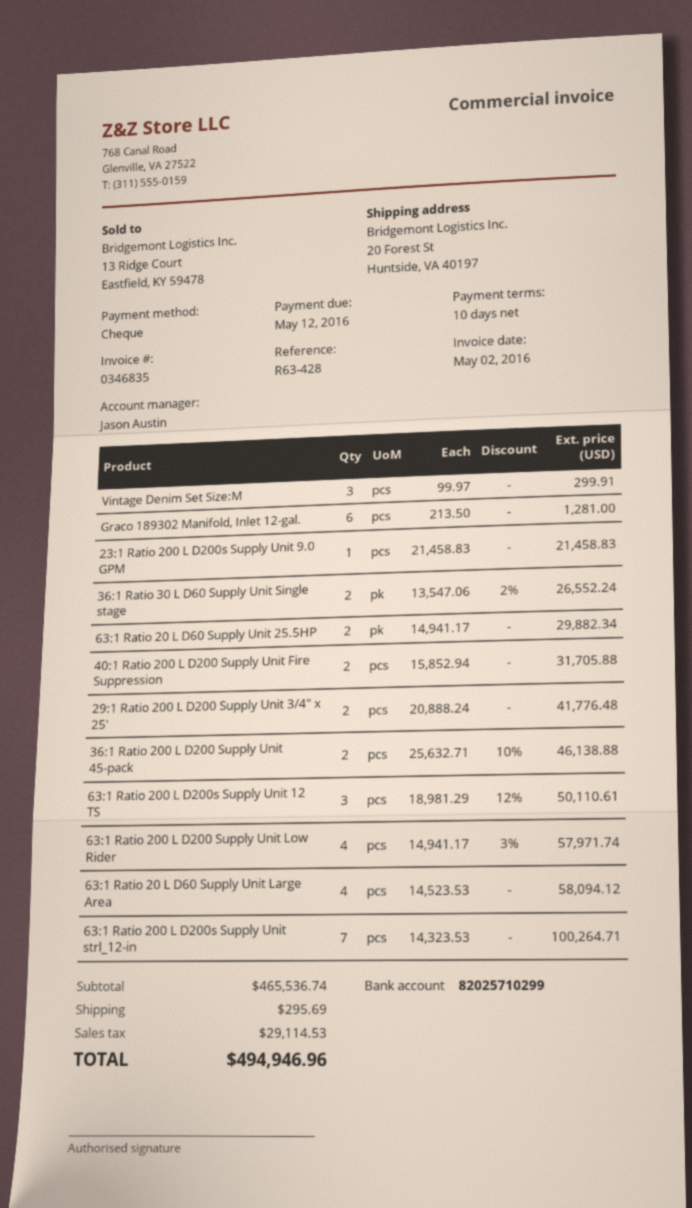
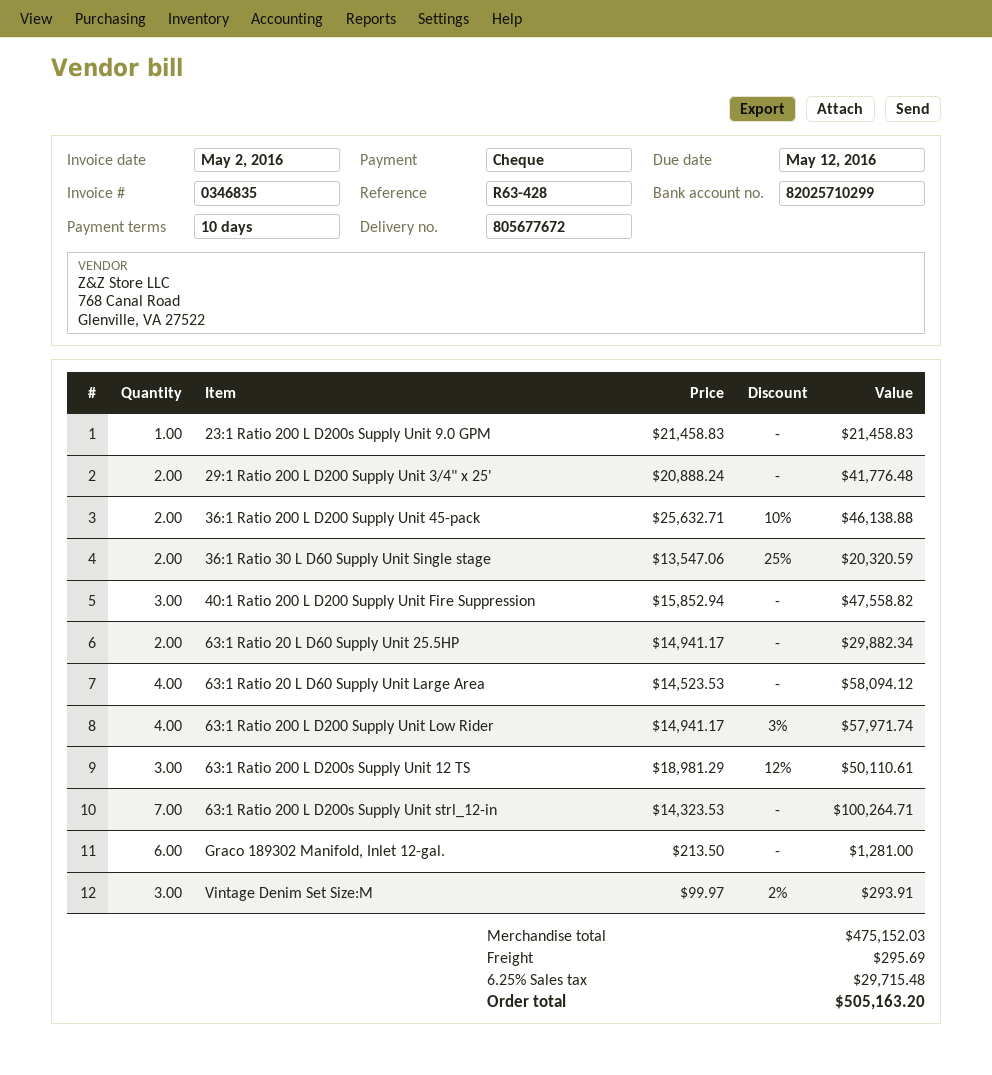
Vintage Denim Set Size:M: 3 x 99.97 = 299.91 -> 3 x 99.97 - 2% = 293.91
36:1 Ratio 30 L D60 Supply Unit Single stage: 2 x 13547.06 - 2% = 26552.24 -> 2 x 13547.06 - 25% = 20320.59
40:1 Ratio 200 L D200 Supply Unit Fire Suppression: 2 x 15852.94 = 31705.88 -> 3 x 15852.94 = 47558.82
subtotal: 465536.74 -> 475152.03
tax: 29114.53 -> 29715.48
total: 494946.96 -> 505163.20

